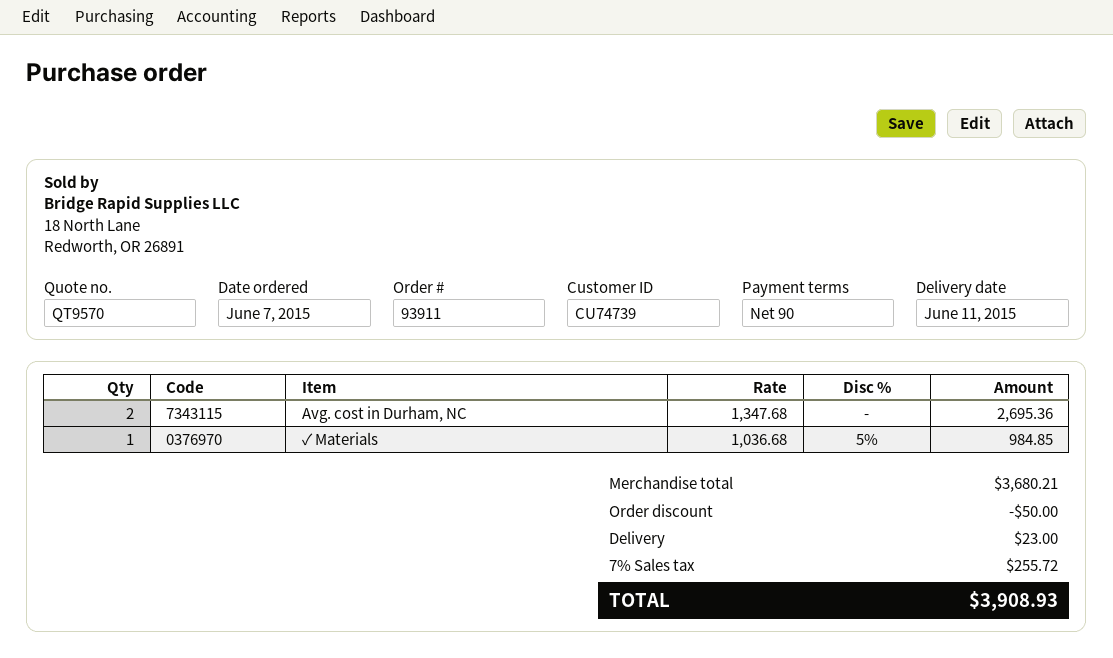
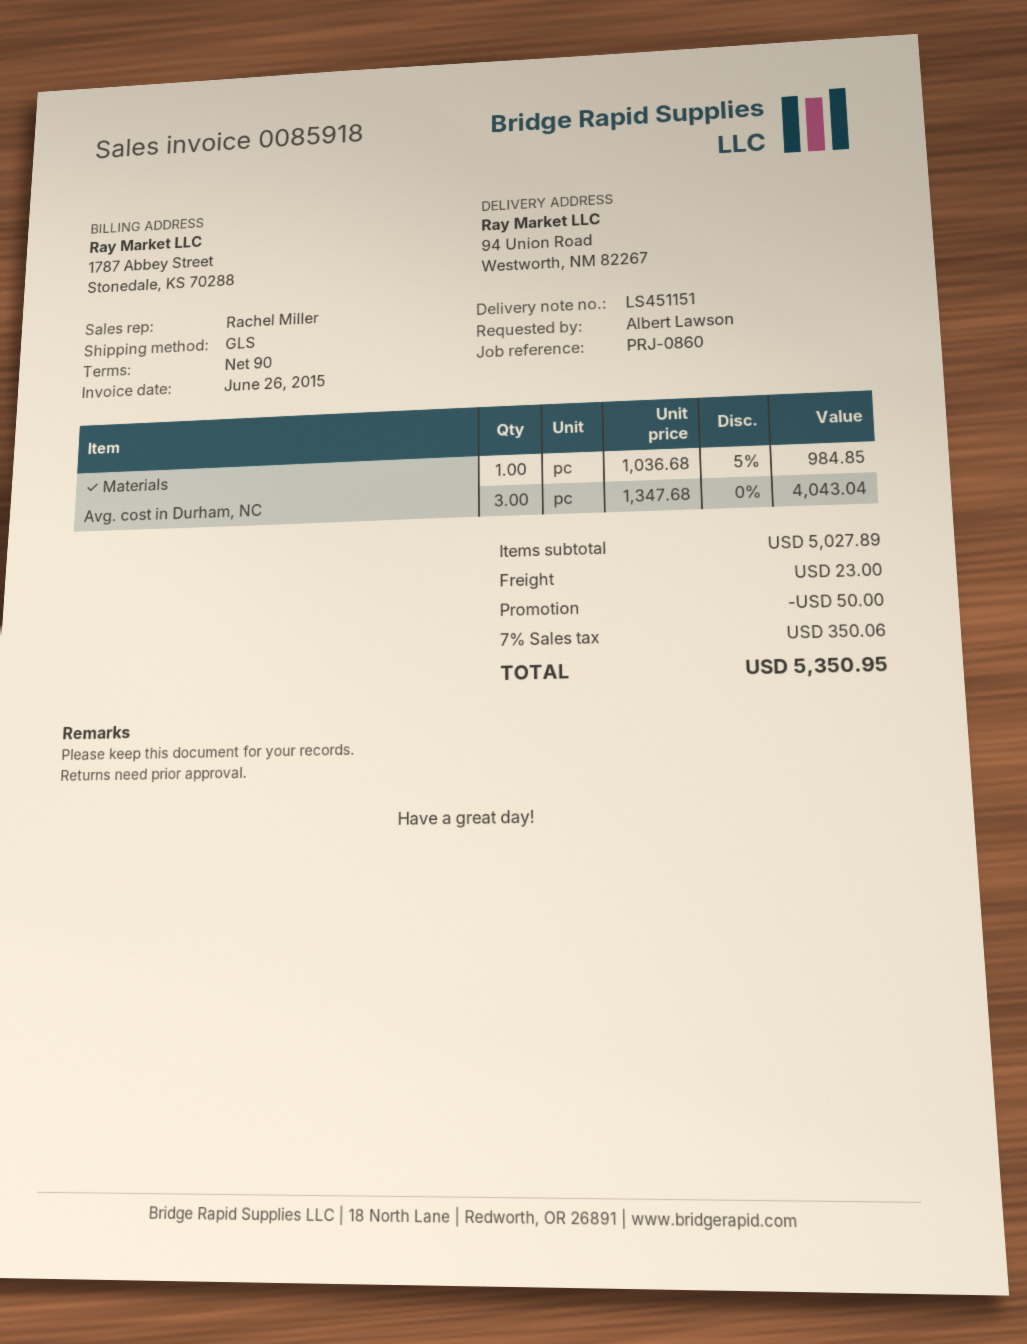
Avg. cost in Durham, NC: 2 x 1347.68 = 2695.36 -> 3 x 1347.68 = 4043.04
subtotal: 3680.21 -> 5027.89
tax: 7% = 255.72 -> 7% = 350.06
total: 3908.93 -> 5350.95

